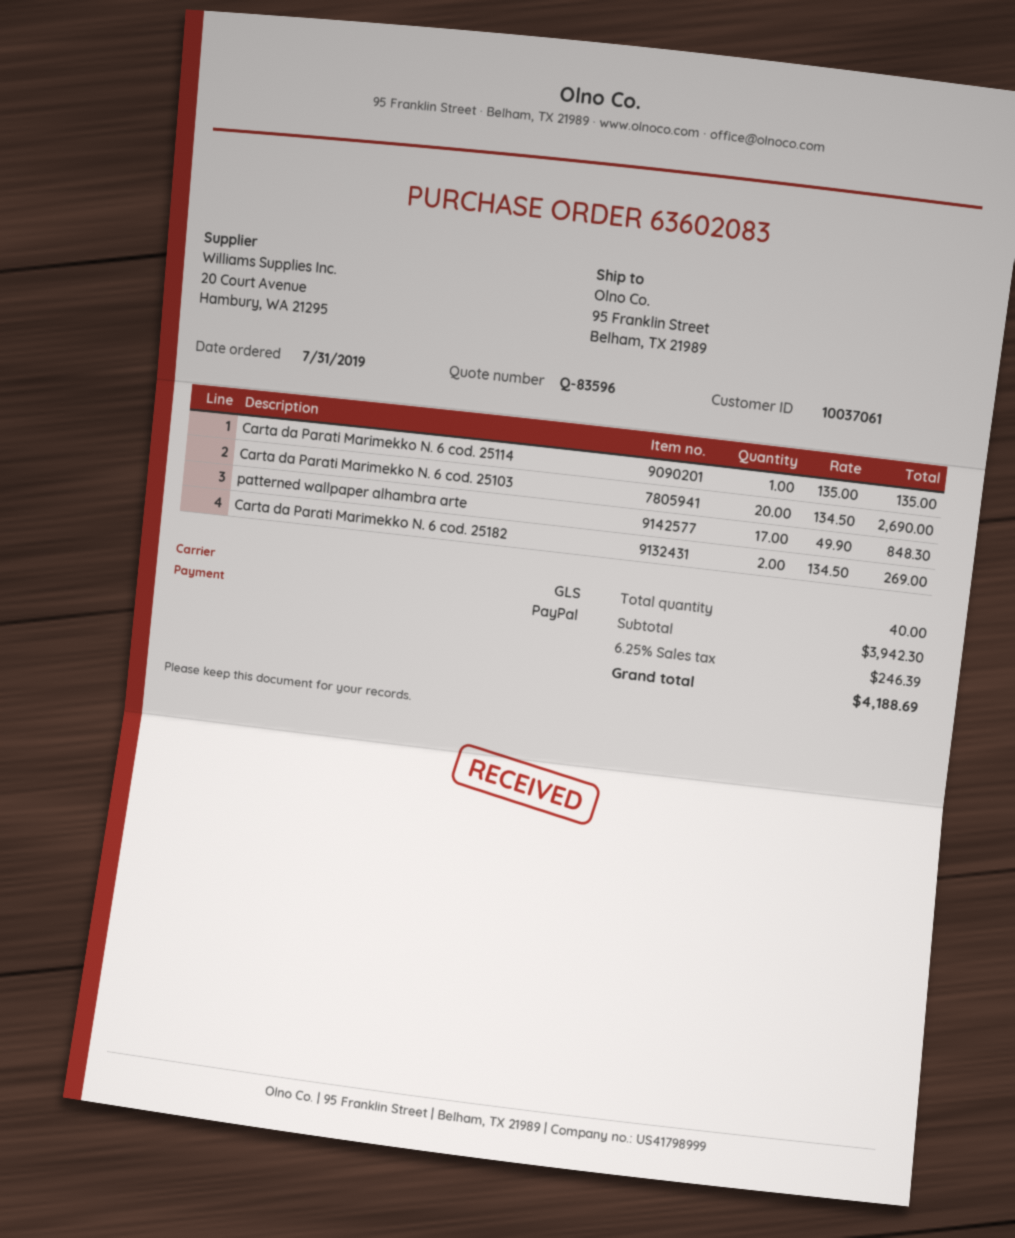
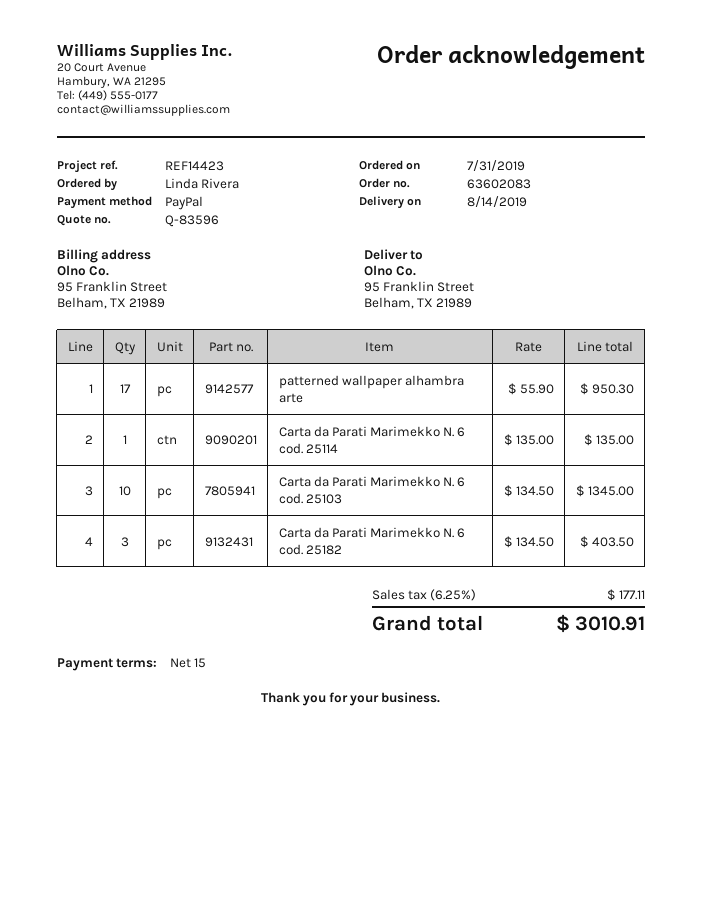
Carta da Parati Marimekko N. 6 cod. 25103: 20 x 134.50 = 2690.00 -> 10 x 134.50 = 1345.00
patterned wallpaper alhambra arte: 17 x 49.90 = 848.30 -> 17 x 55.90 = 950.30
Carta da Parati Marimekko N. 6 cod. 25182: 2 x 134.50 = 269.00 -> 3 x 134.50 = 403.50
tax: 6.25% = 246.39 -> 6.25% = 177.11
total: 4188.69 -> 3010.91

